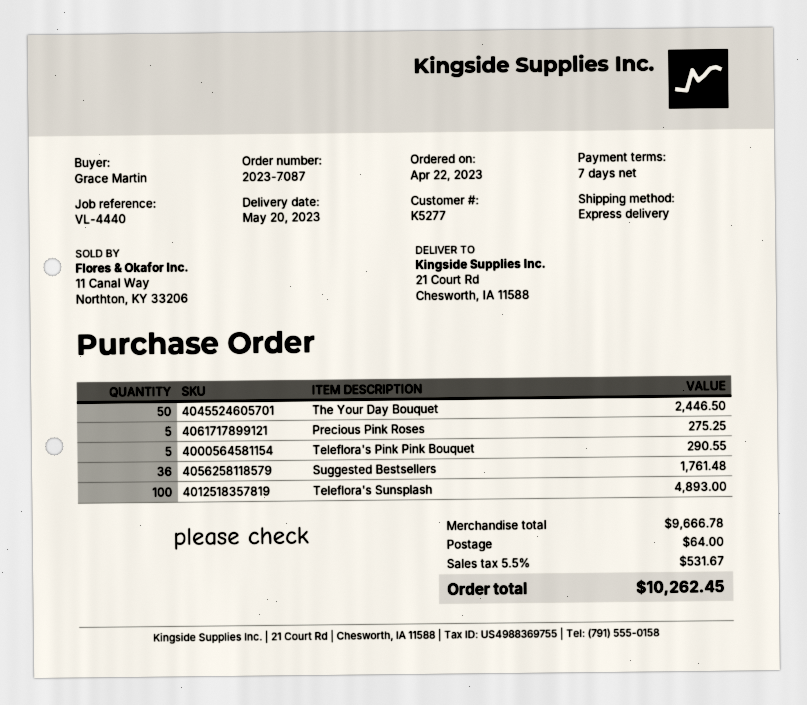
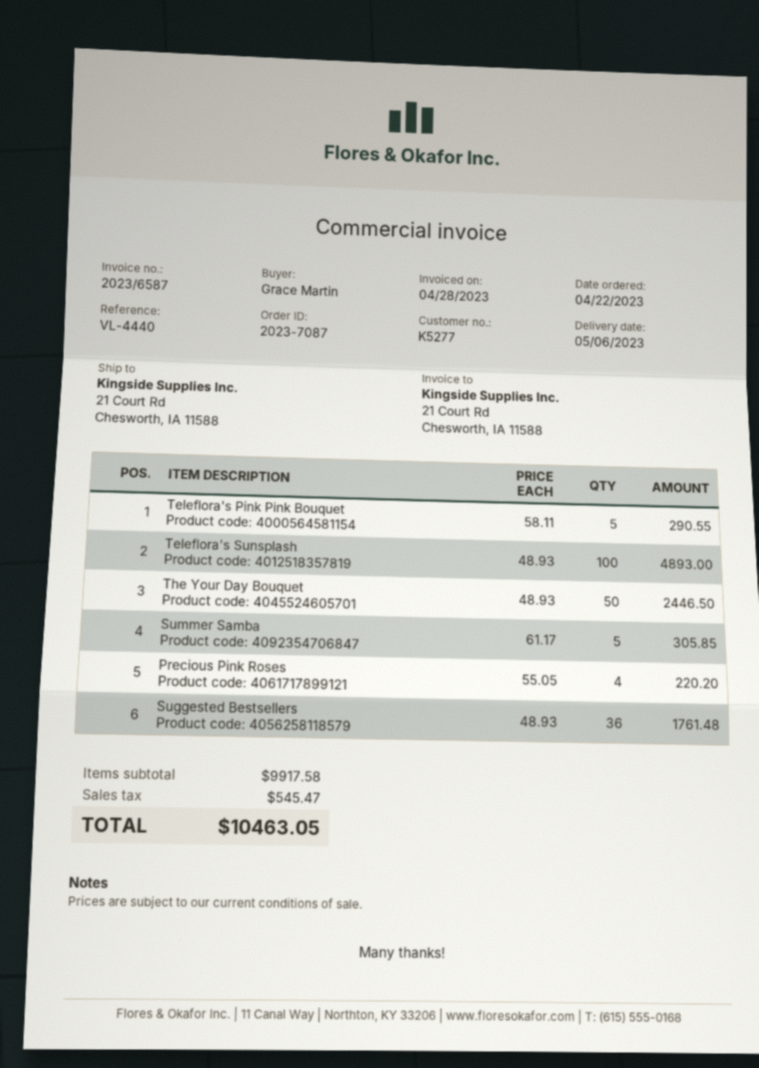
delivery date: 2023-05-20 -> 2023-05-06
Precious Pink Roses: 5 for 275.25 -> 4 for 220.20
Summer Samba: none -> 5 for 305.85
subtotal: 9666.78 -> 9917.58
shipping: 64.00 -> none
tax: 531.67 -> 545.47
total: 10262.45 -> 10463.05

